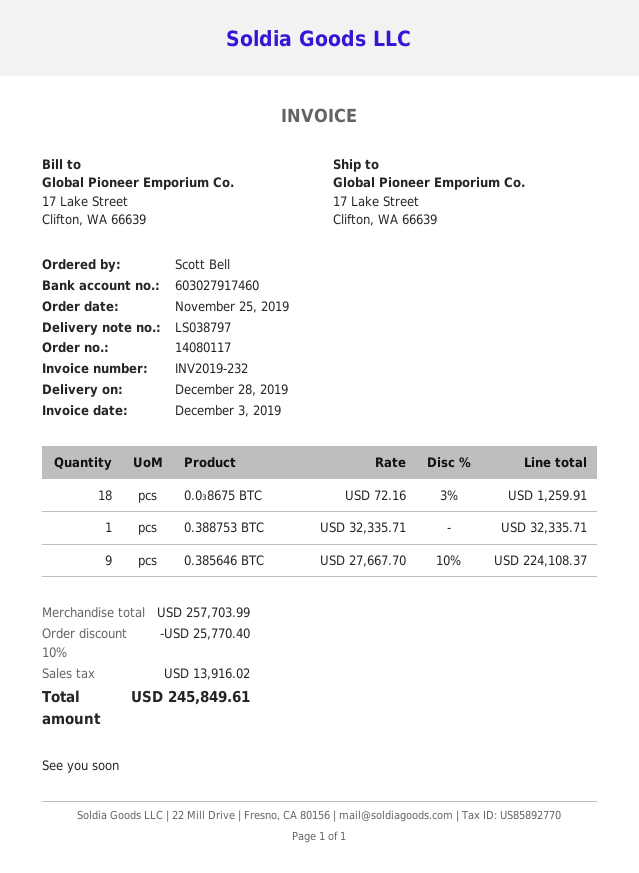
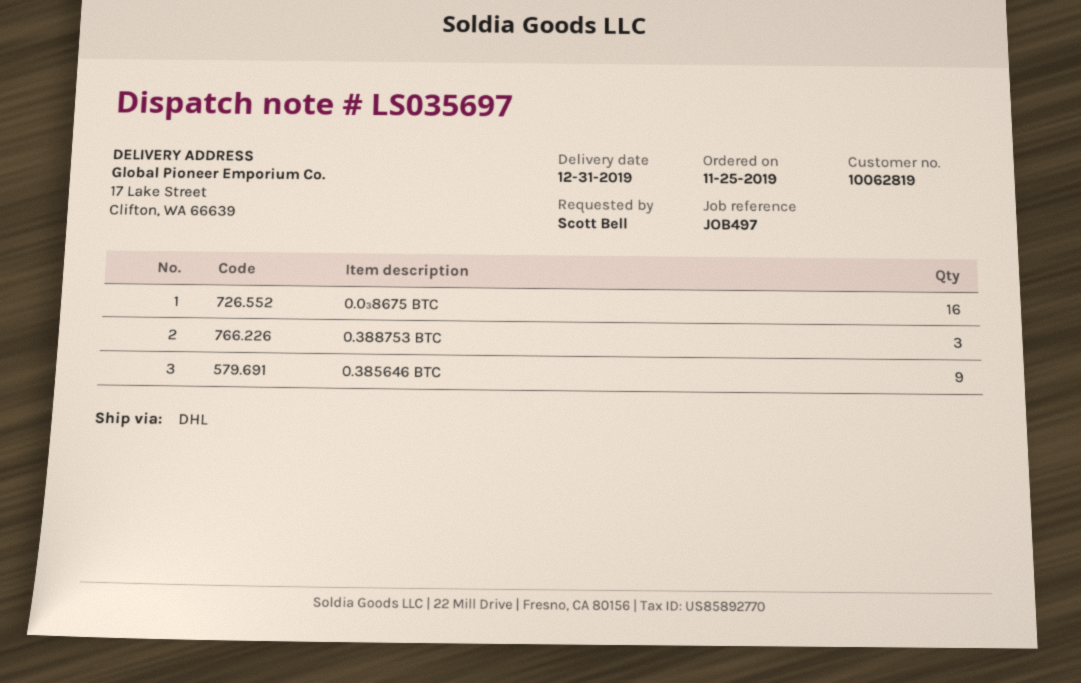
delivery note number: LS038797 -> LS035697
delivery date: 2019-12-28 -> 2019-12-31
0.0₃8675 BTC: 18 -> 16
0.388753 BTC: 1 -> 3

